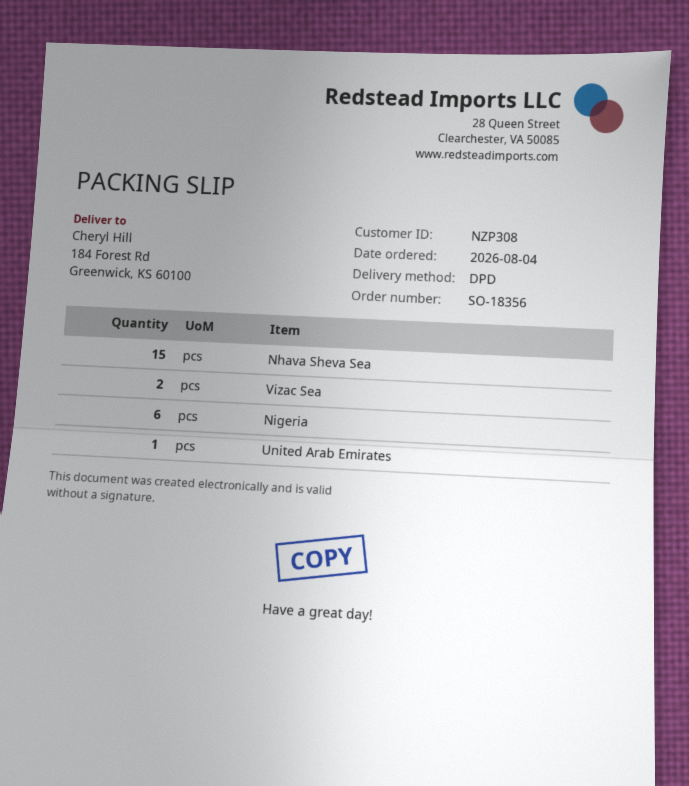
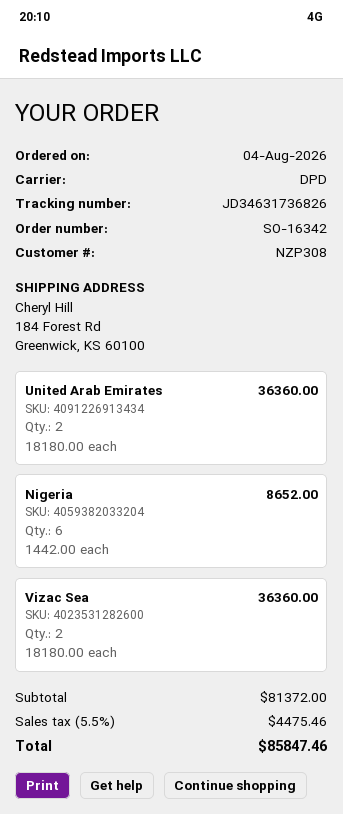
order number: SO-18356 -> SO-16342
Nhava Sheva Sea: 15 -> none
United Arab Emirates: 1 -> 2

